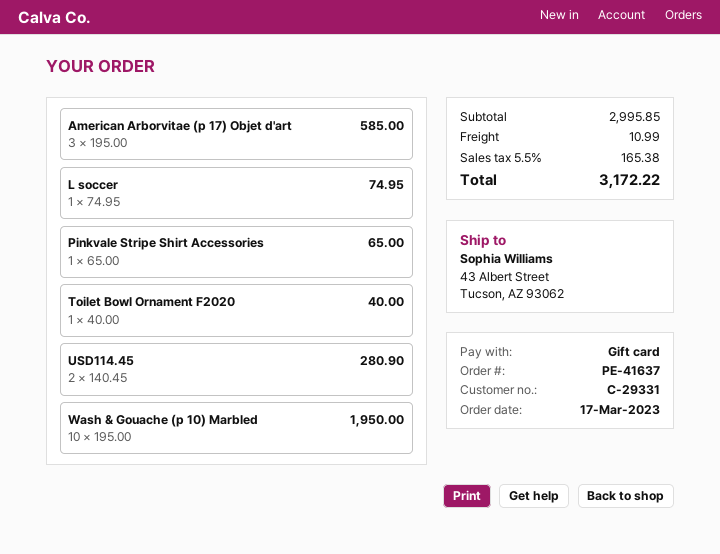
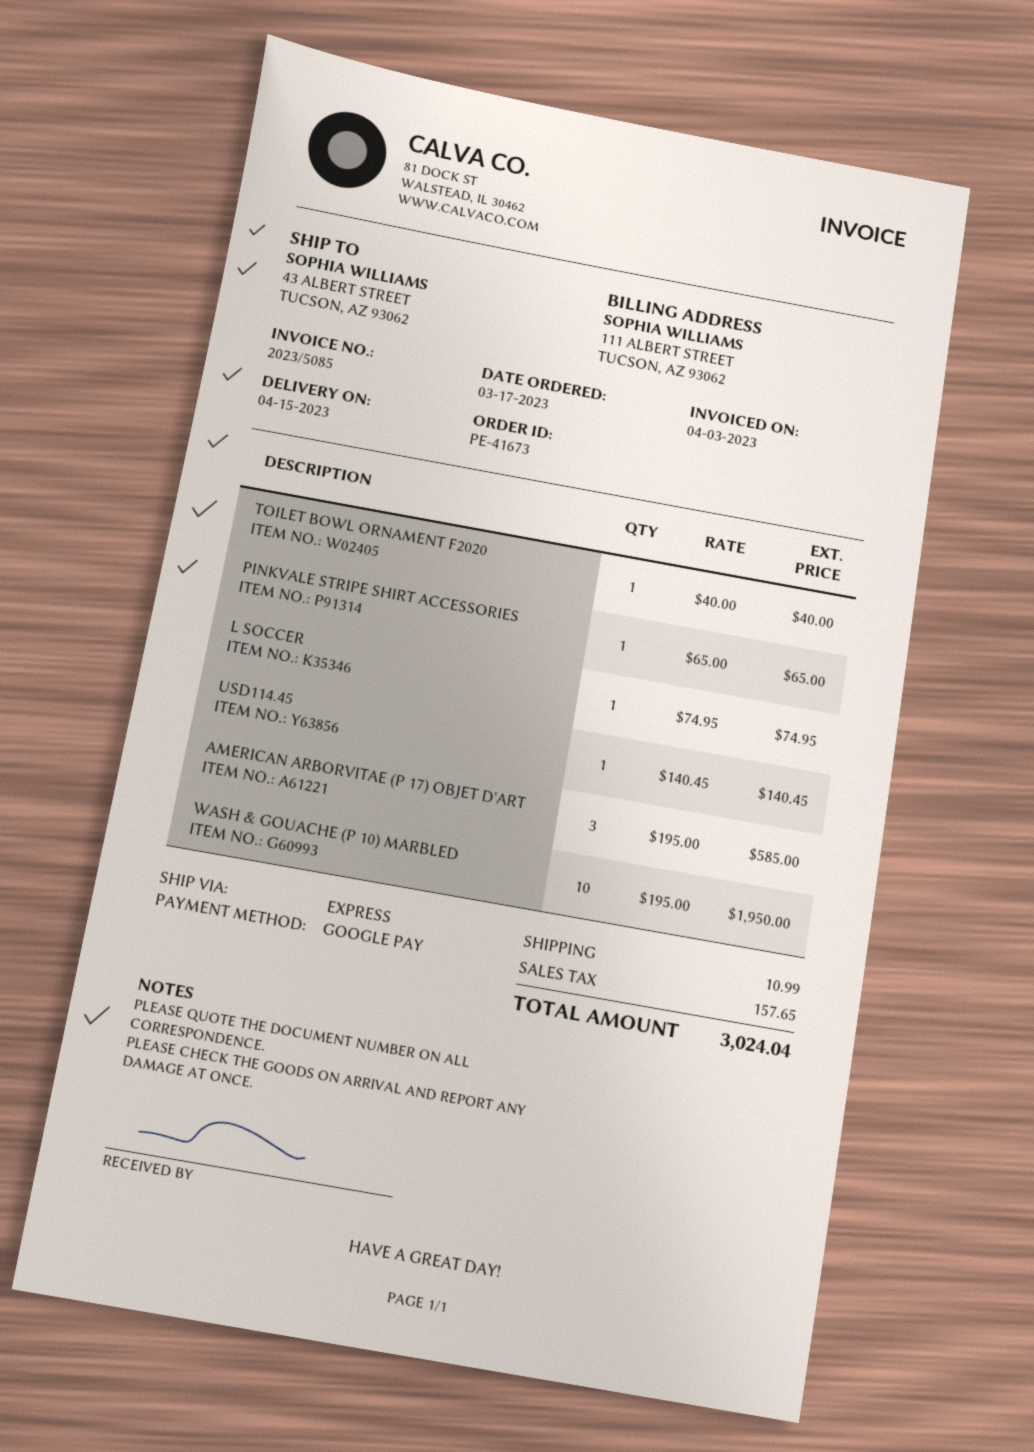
order number: PE-41637 -> PE-41673
payment method: gift card -> Google Pay
USD114.45: 2 x 140.45 = 280.90 -> 1 x 140.45 = 140.45
tax: 165.38 -> 157.65
total: 3172.22 -> 3024.04

